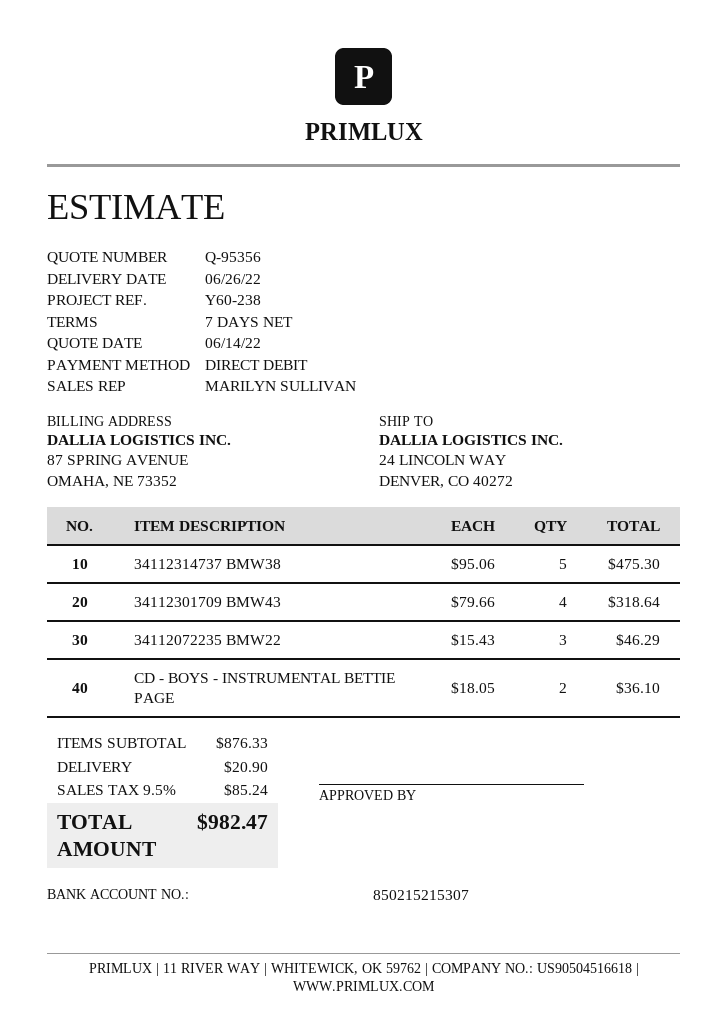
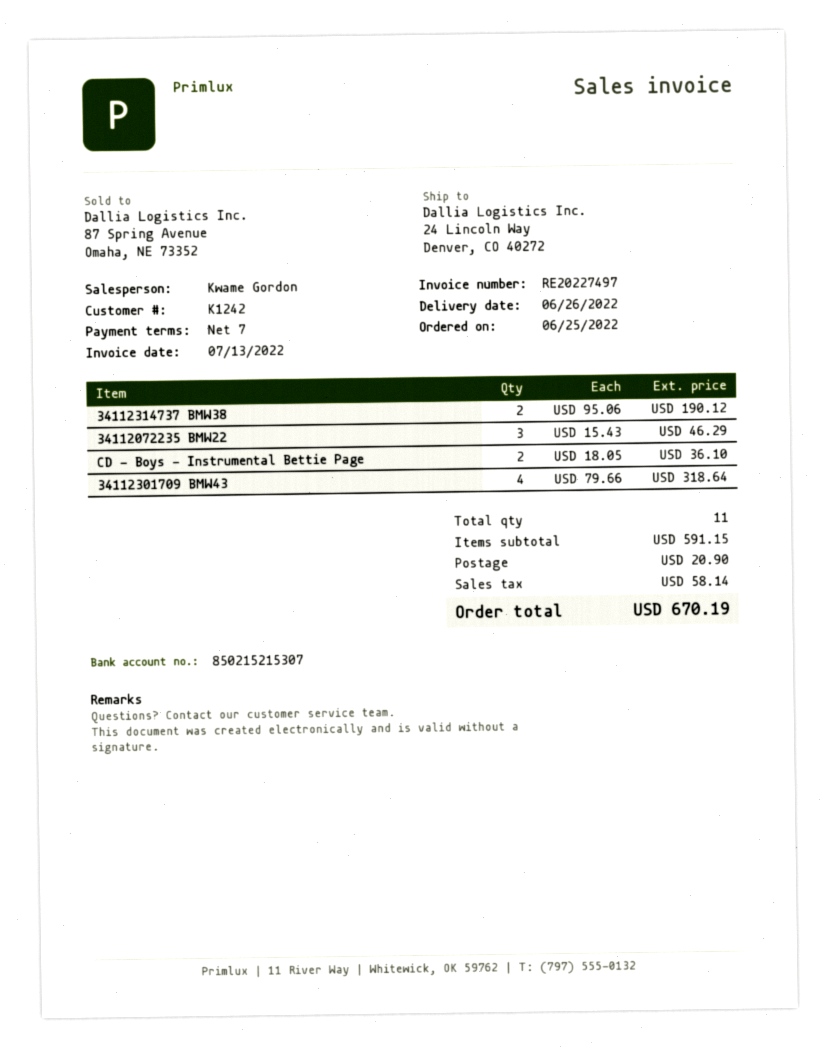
sales rep: MARILYN SULLIVAN -> Kwame Gordon
34112314737 BMW38: 5 x 95.06 = 475.30 -> 2 x 95.06 = 190.12
subtotal: 876.33 -> 591.15
tax: 85.24 -> 58.14
total: 982.47 -> 670.19

